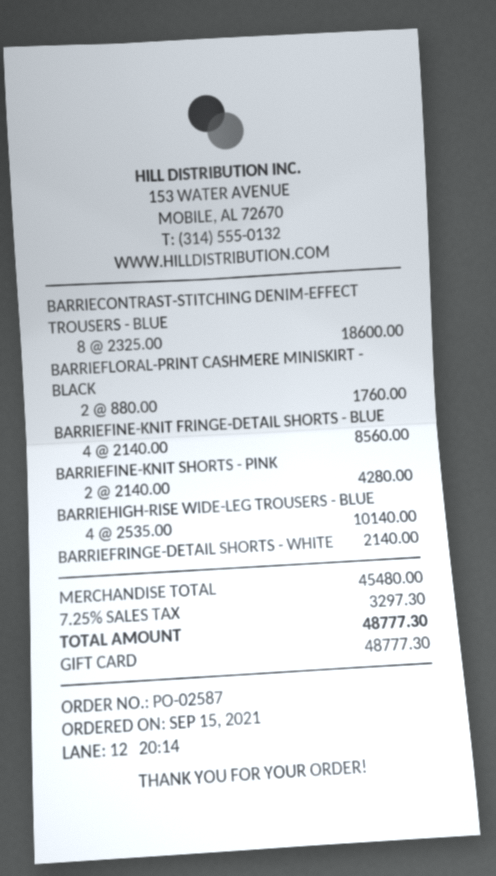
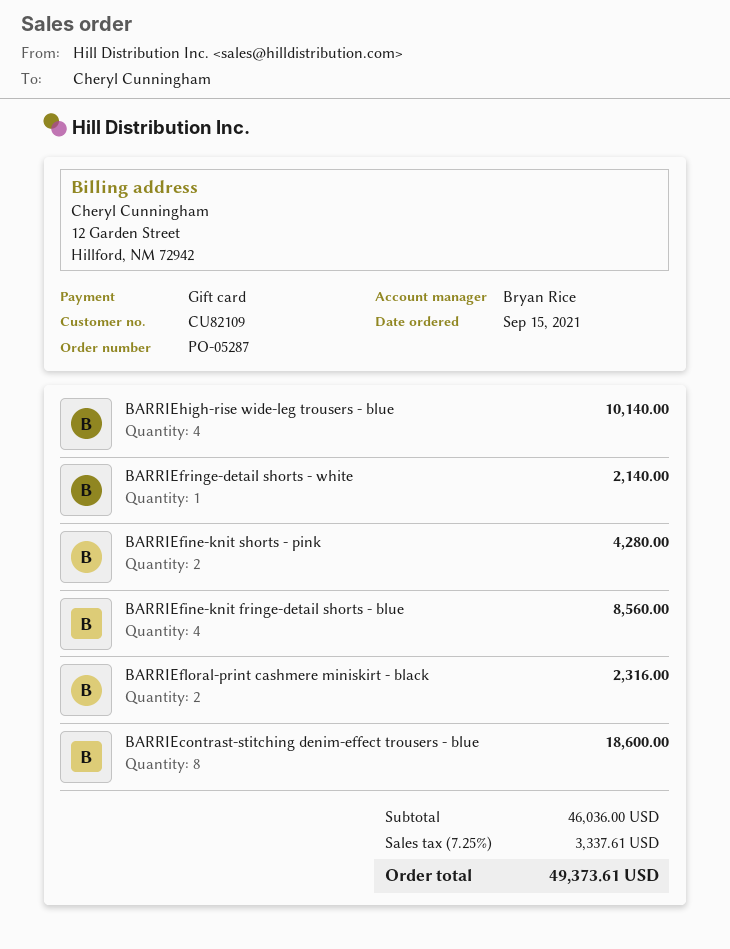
order number: PO-02587 -> PO-05287
BARRIEFLORAL-PRINT CASHMERE MINISKIRT - BLACK: 2 for 1760.00 -> 2 for 2316.00
subtotal: 45480.00 -> 46036.00
tax: 7.25% = 3297.30 -> 7.25% = 3337.61
total: 48777.30 -> 49373.61

